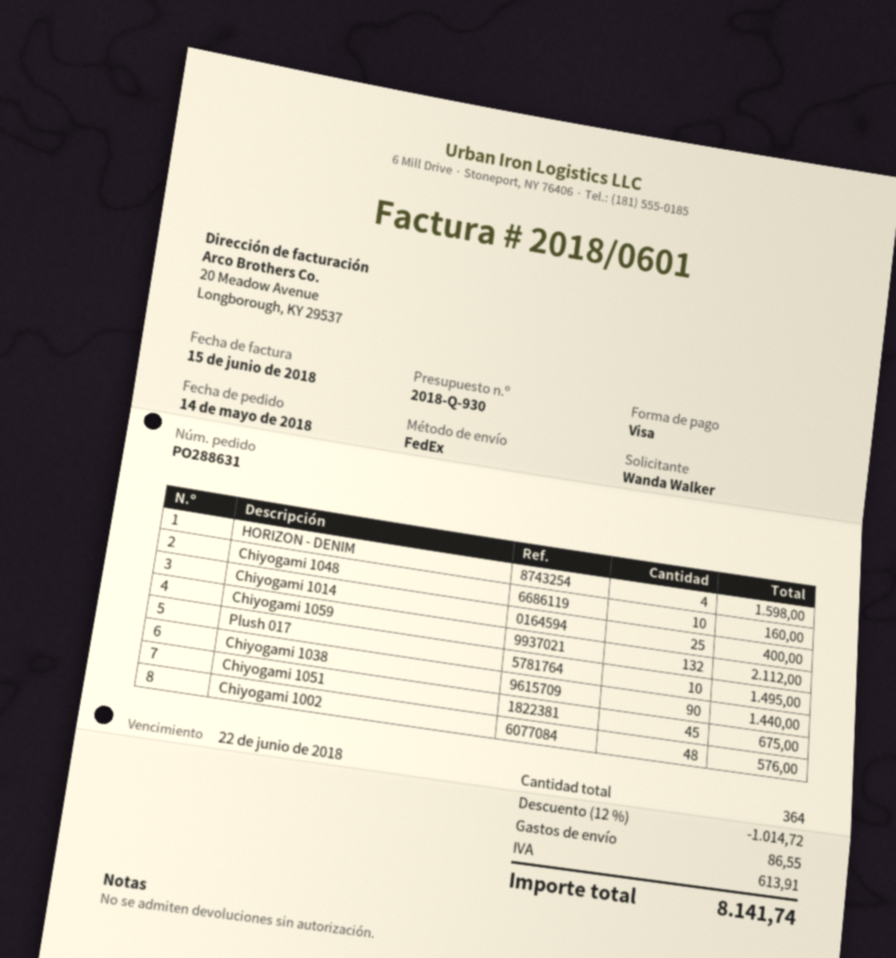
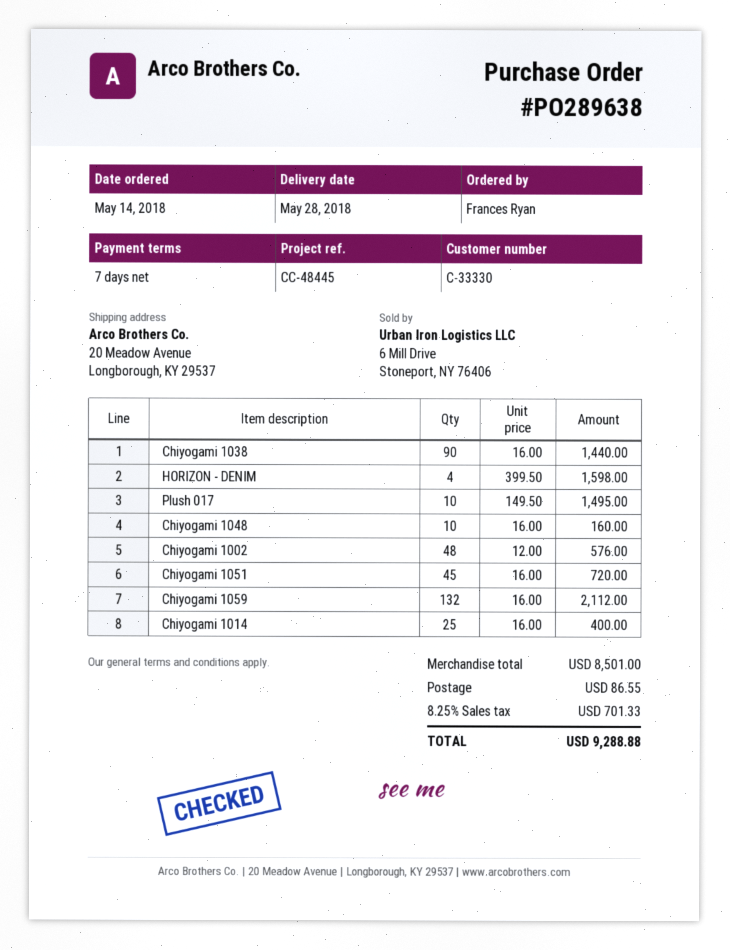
order number: PO288631 -> PO289638
ordered by: Wanda Walker -> Frances Ryan
Chiyogami 1051: 45 for 675.00 -> 45 for 720.00
discount: 12% = 1014.72 -> none
tax: 613.91 -> 701.33
total: 8141.74 -> 9288.88

